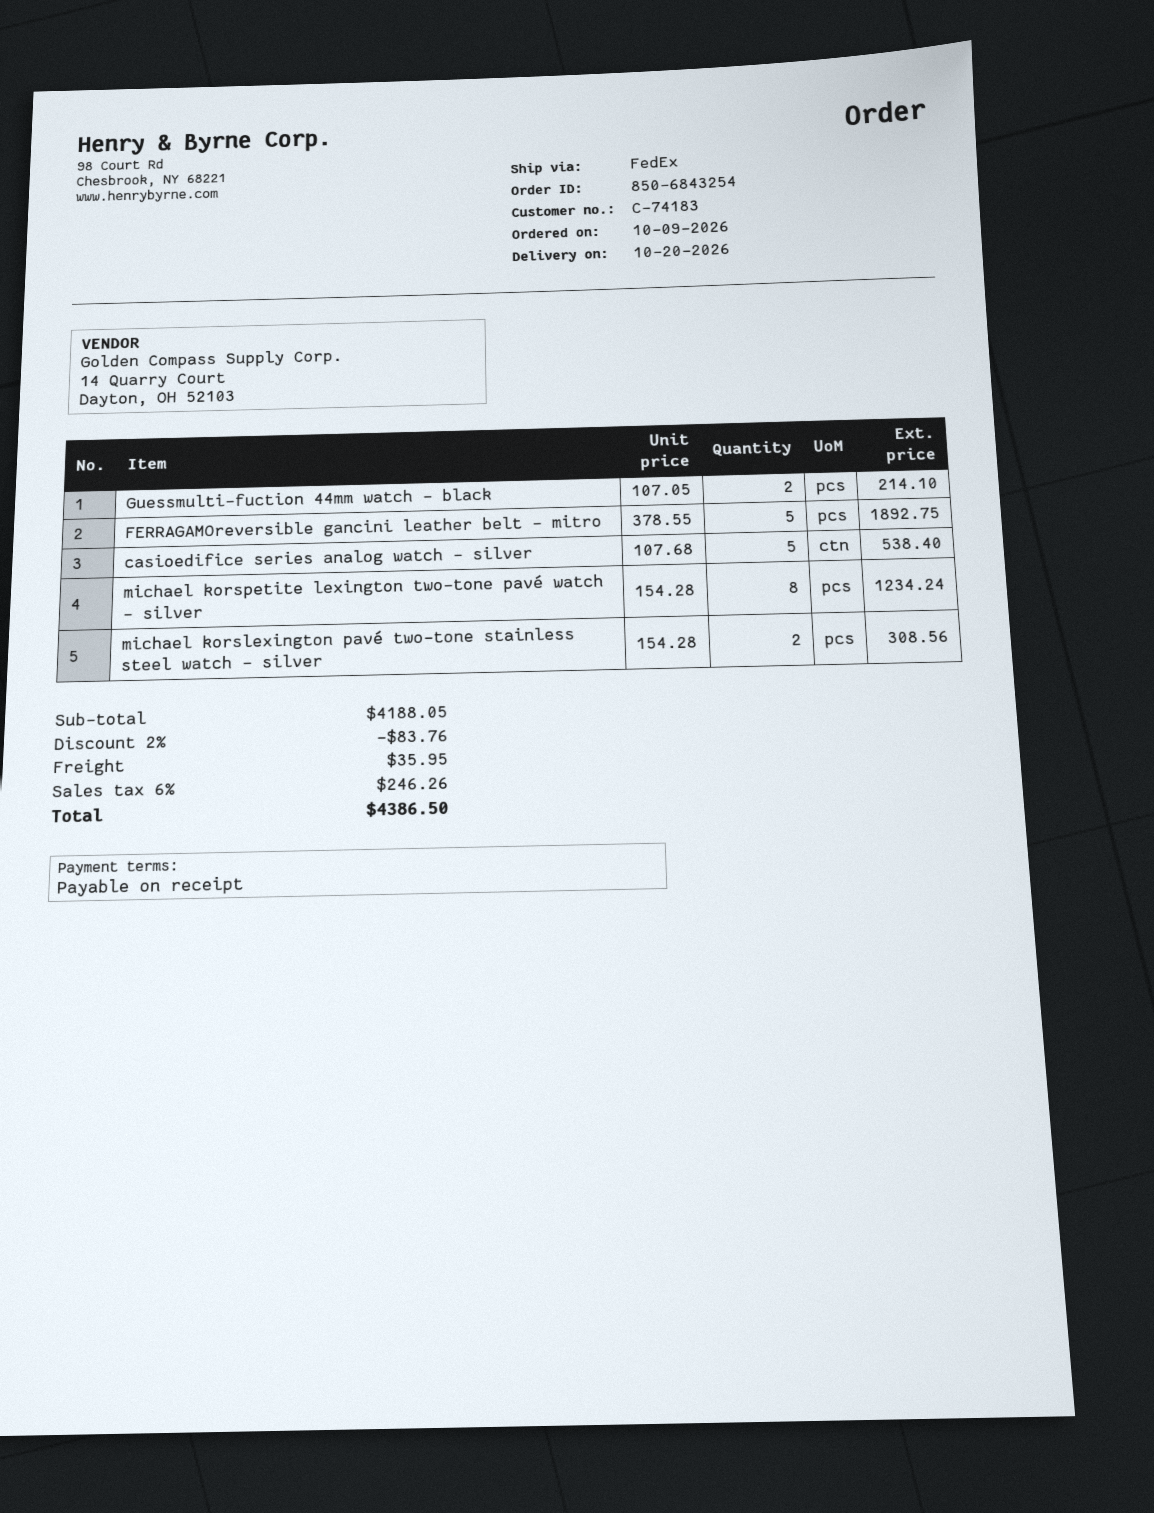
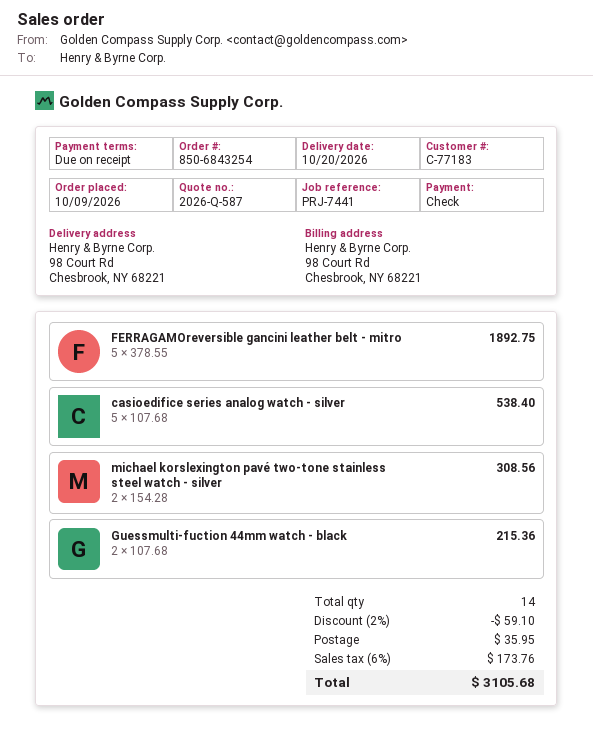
customer number: C-74183 -> C-77183
Guessmulti-fuction 44mm watch - black: 2 x 107.05 = 214.10 -> 2 x 107.68 = 215.36
michael korspetite lexington two-tone pavé watch - silver: 8 x 154.28 = 1234.24 -> none
discount: 2% = 83.76 -> 2% = 59.10
tax: 6% = 246.26 -> 6% = 173.76
total: 4386.50 -> 3105.68

